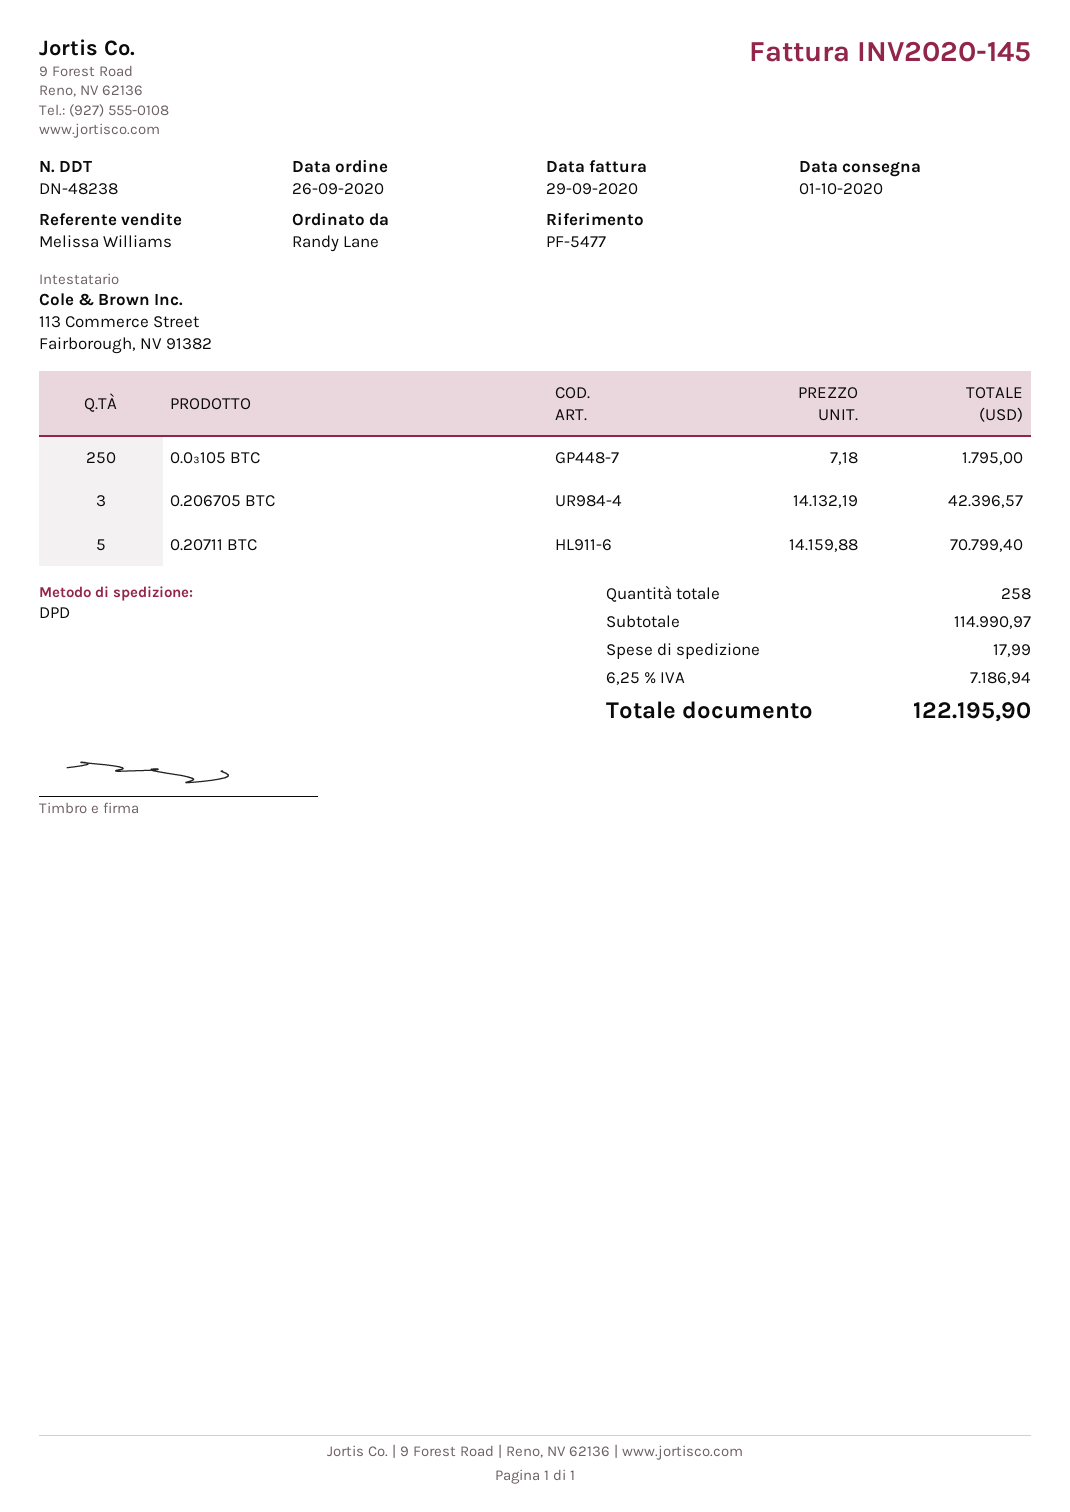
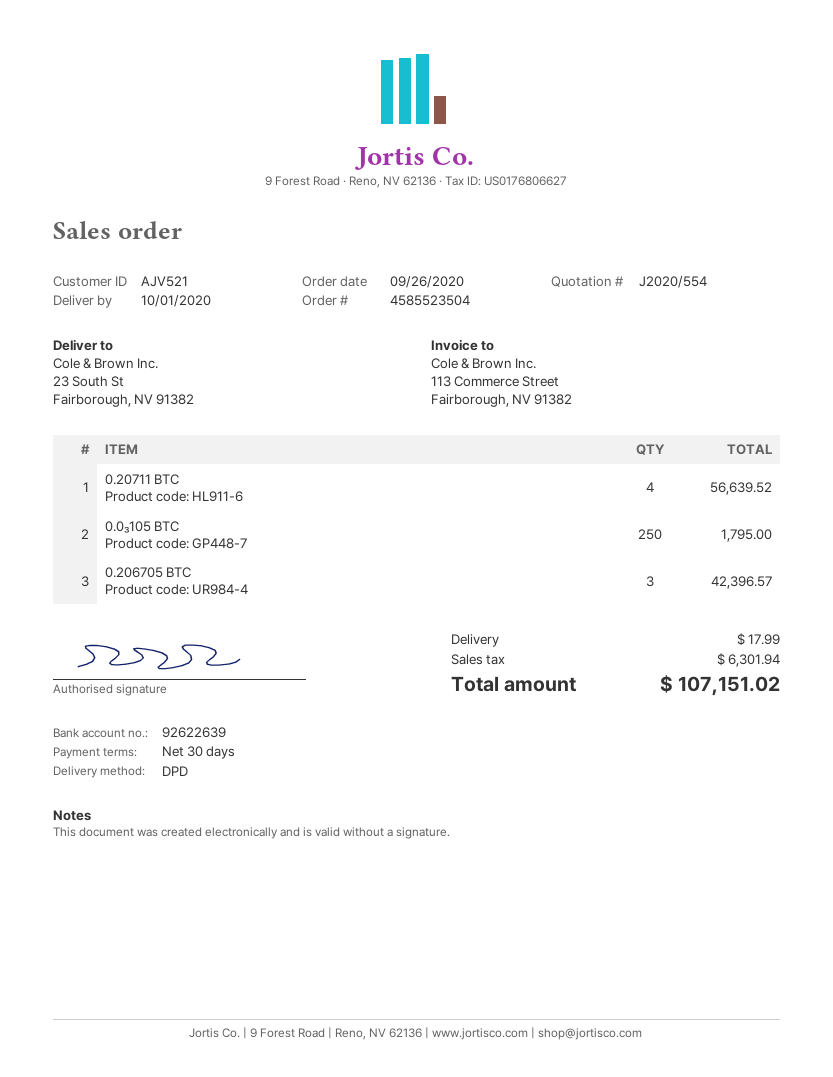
0.20711 BTC: 5 for 70799.40 -> 4 for 56639.52
tax: 7186.94 -> 6301.94
total: 122195.90 -> 107151.02

